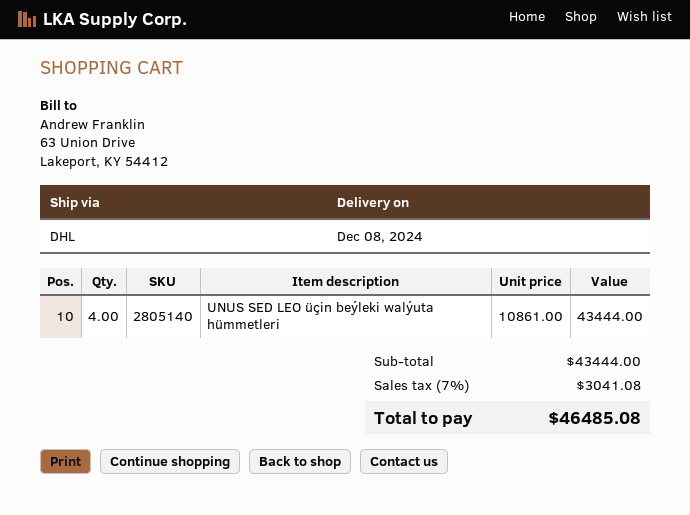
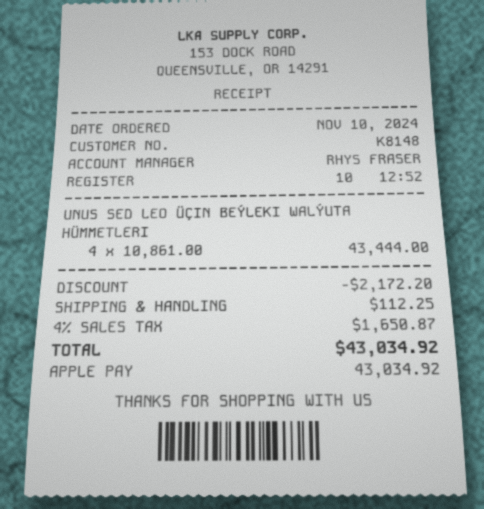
discount: none -> 2172.20
shipping: none -> 112.25
tax: 7% = 3041.08 -> 4% = 1650.87
total: 46485.08 -> 43034.92

